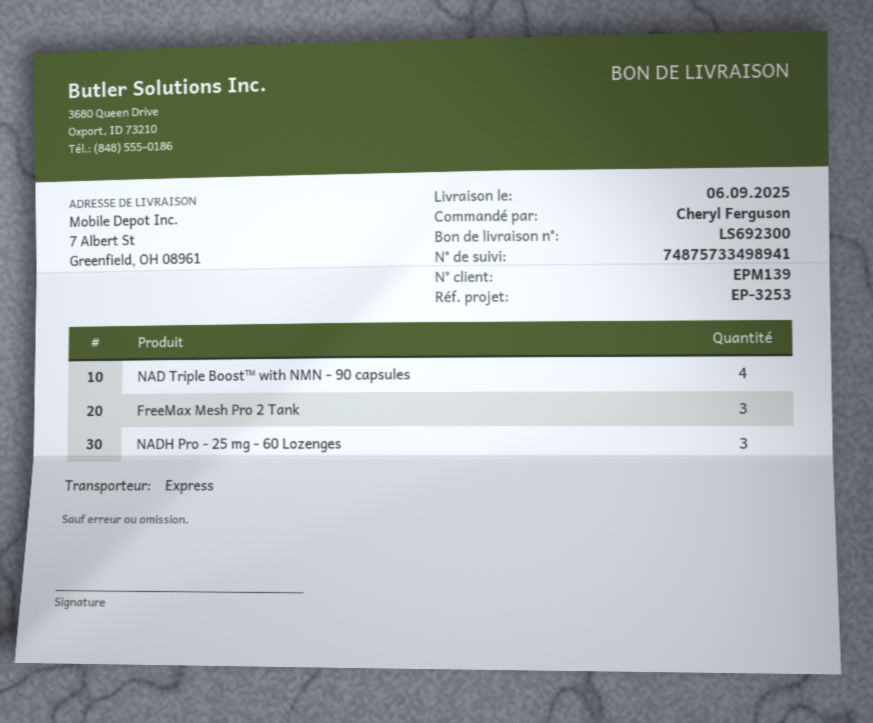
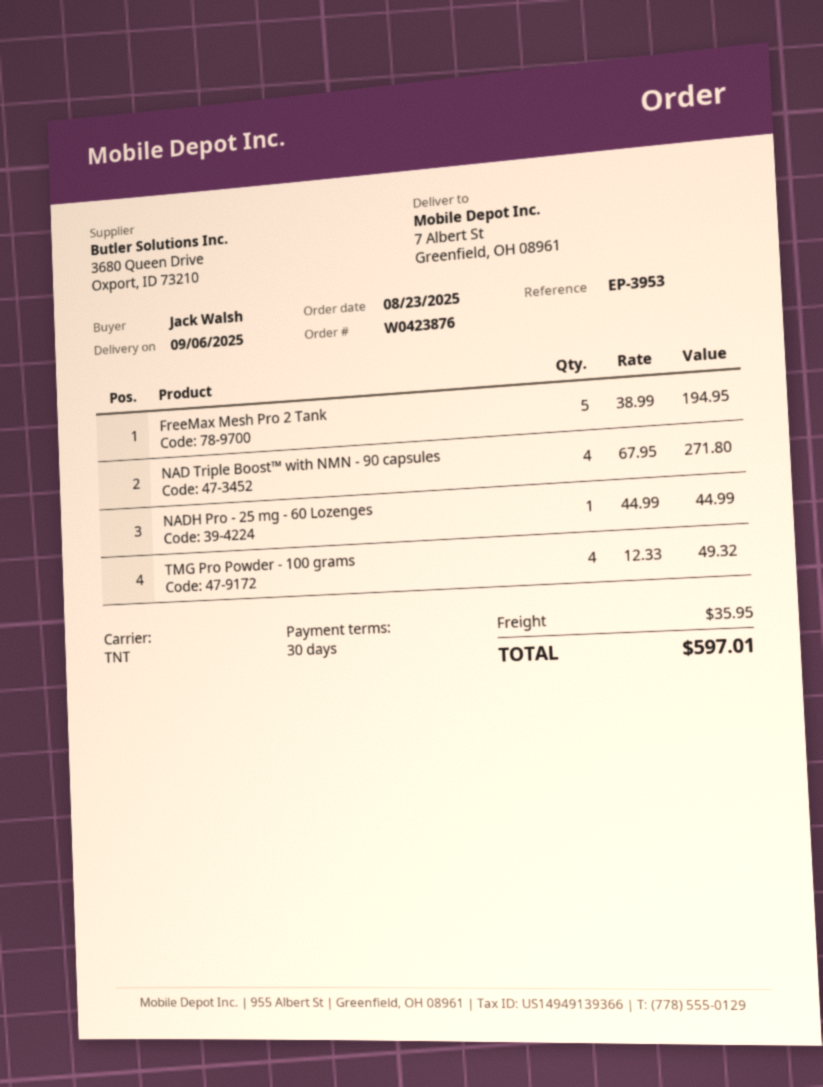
reference: EP-3253 -> EP-3953
ordered by: Cheryl Ferguson -> Jack Walsh
shipping method: express -> TNT
FreeMax Mesh Pro 2 Tank: 3 -> 5
NADH Pro - 25 mg - 60 Lozenges: 3 -> 1
TMG Pro Powder - 100 grams: none -> 4

